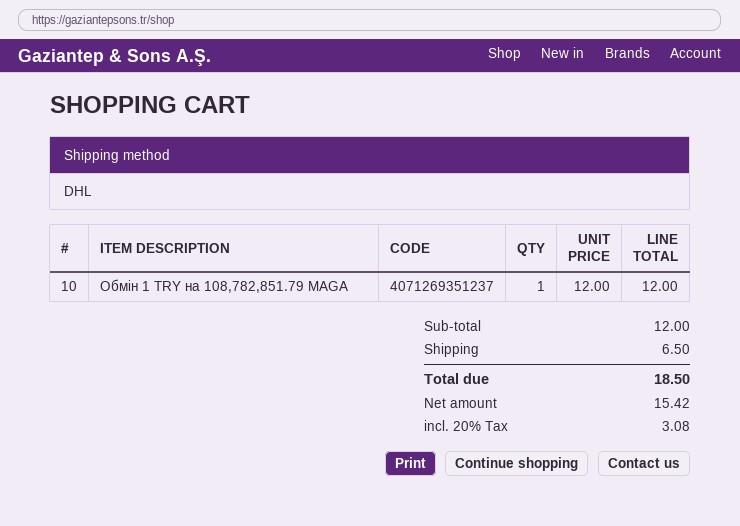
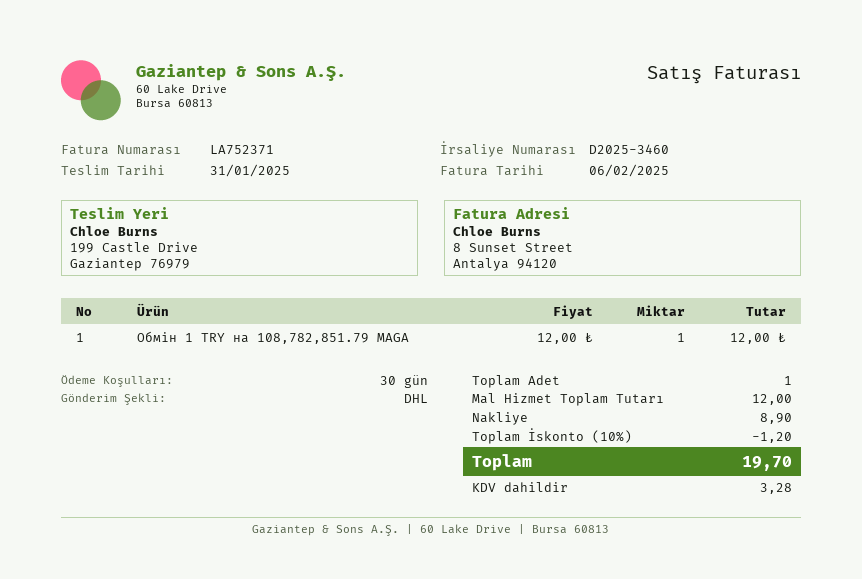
discount: none -> 10% = 1.20
shipping: 6.50 -> 8.90
tax: 3.08 -> 3.28
total: 18.50 -> 19.70

